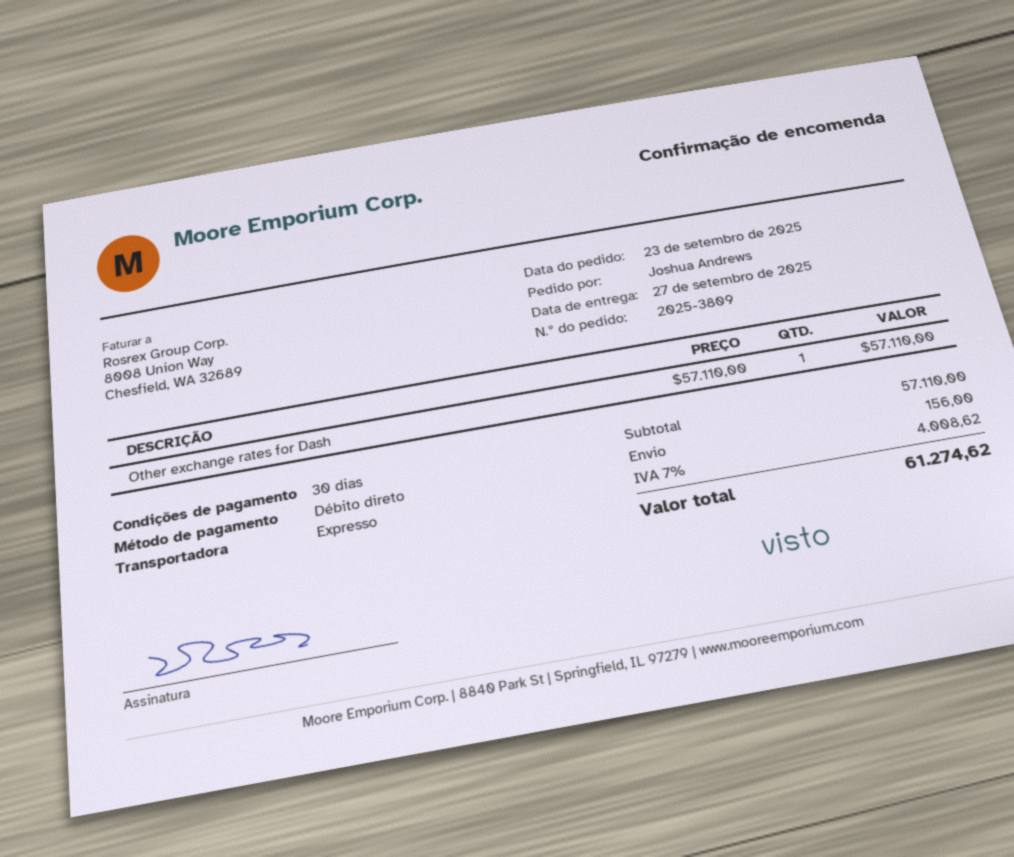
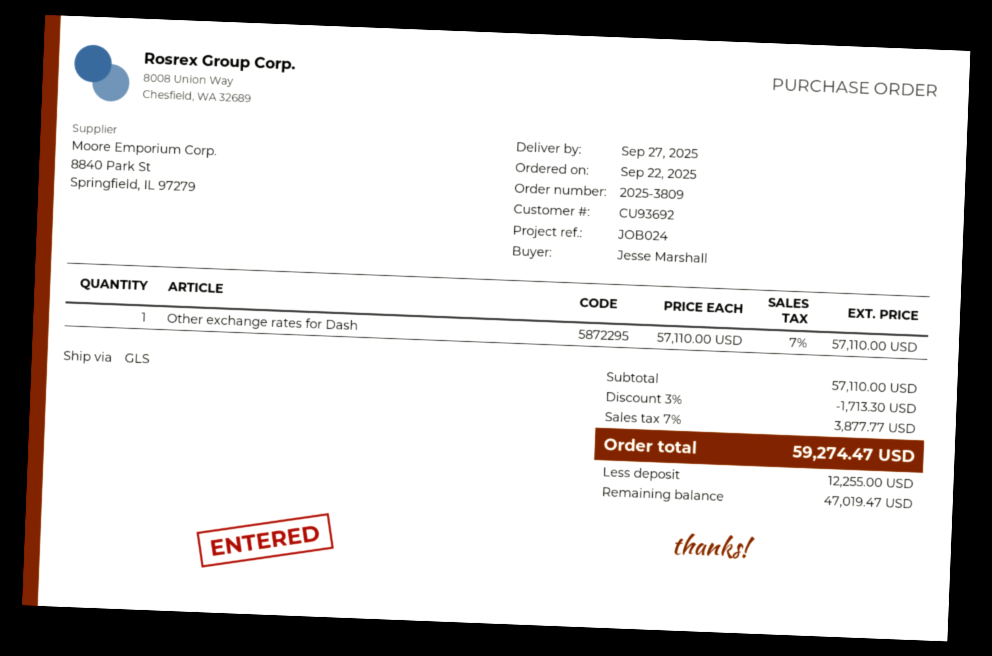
order date: 2025-09-23 -> 2025-09-22
ordered by: Joshua Andrews -> Jesse Marshall
shipping method: express -> GLS
discount: none -> 3% = 1713.30
shipping: 156.00 -> none
tax: 7% = 4008.62 -> 7% = 3877.77
total: 61274.62 -> 59274.47

